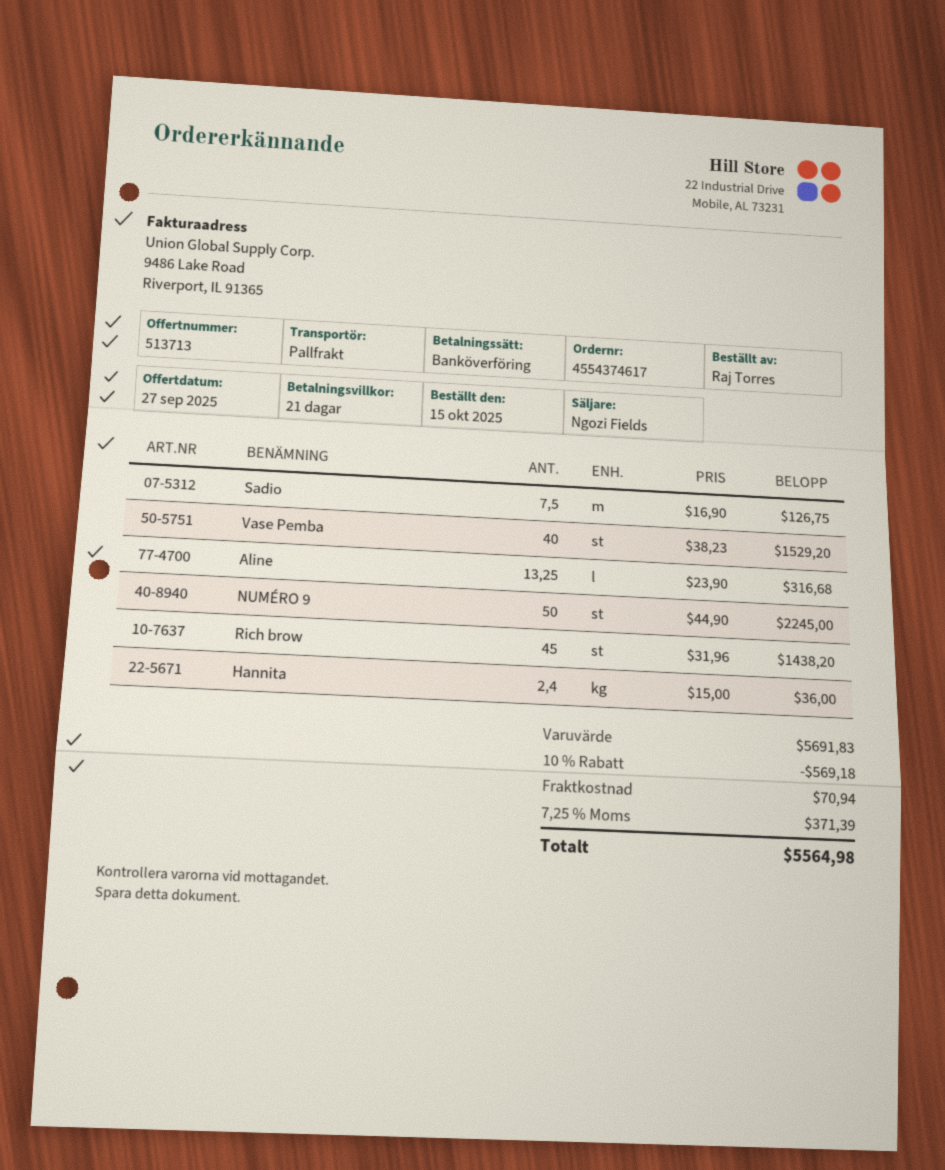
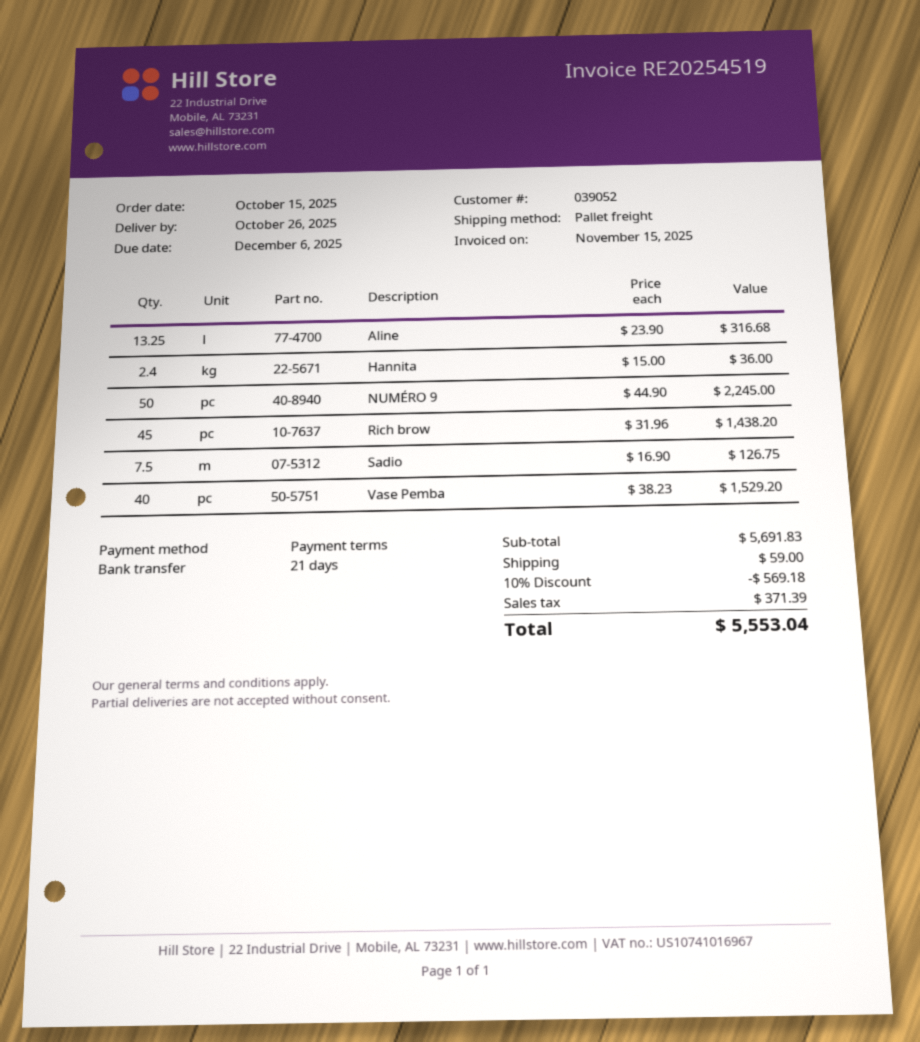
shipping: 70.94 -> 59.00
total: 5564.98 -> 5553.04

